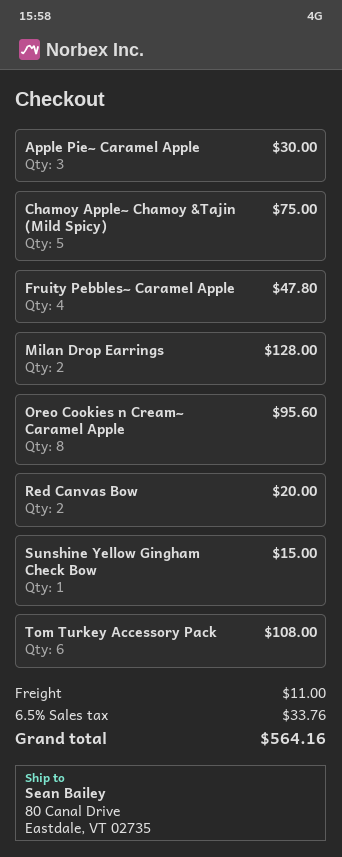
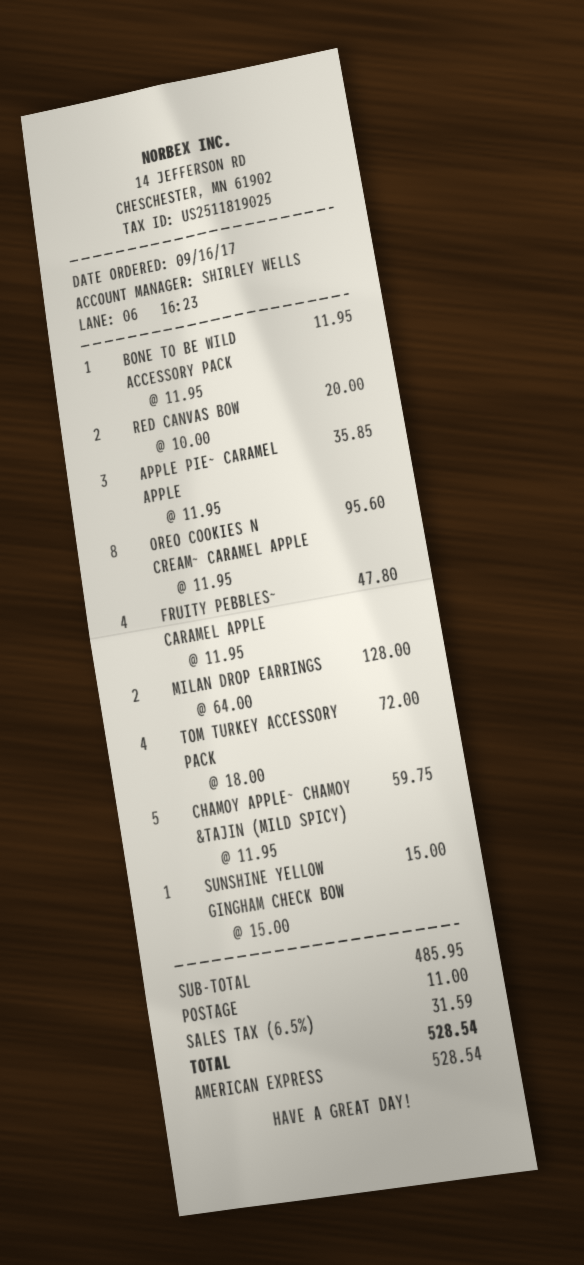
Apple Pie~ Caramel Apple: 3 for 30.00 -> 3 for 35.85
Chamoy Apple~ Chamoy &Tajin (Mild Spicy): 5 for 75.00 -> 5 for 59.75
Tom Turkey Accessory Pack: 6 for 108.00 -> 4 for 72.00
BONE TO BE WILD ACCESSORY PACK: none -> 1 for 11.95
tax: 6.5% = 33.76 -> 6.5% = 31.59
total: 564.16 -> 528.54

